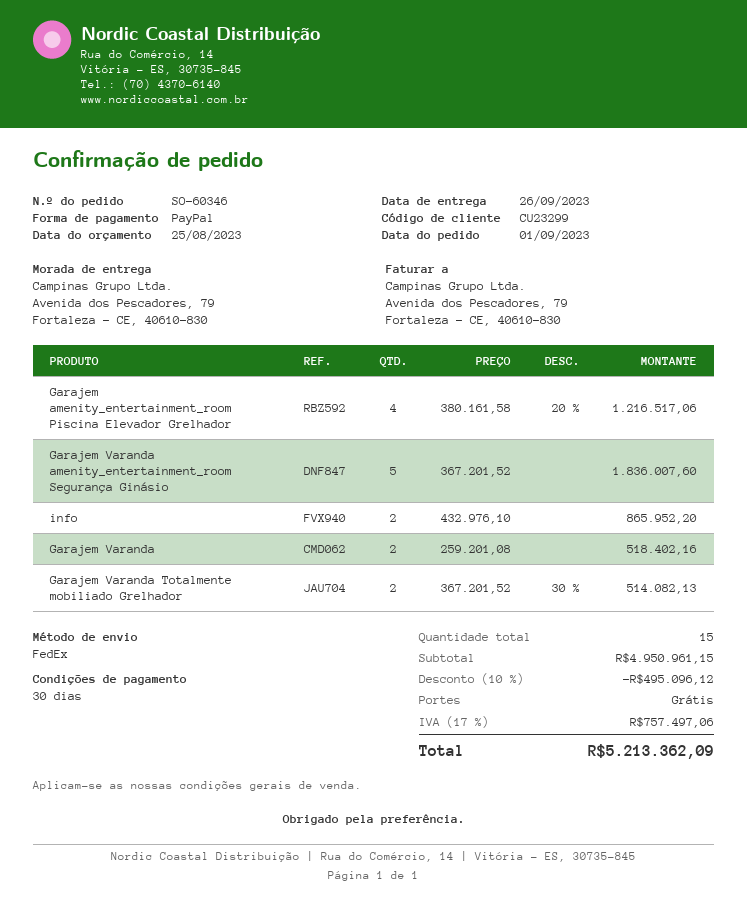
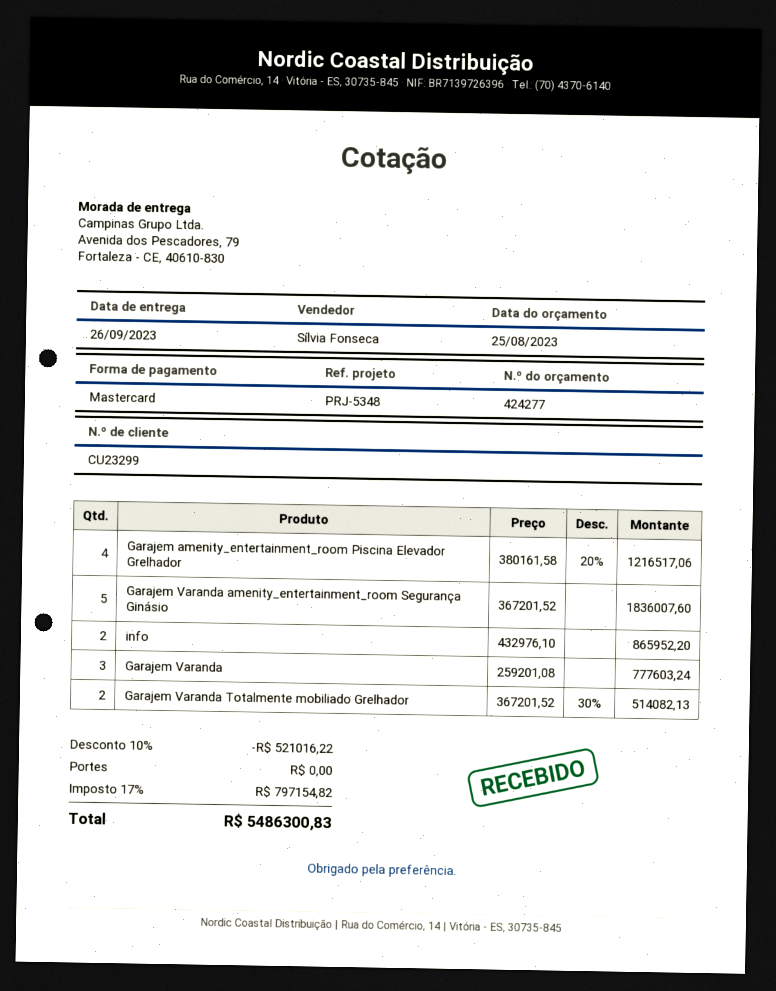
payment method: PayPal -> Mastercard
Garajem Varanda: 2 x 259201.08 = 518402.16 -> 3 x 259201.08 = 777603.24
discount: 10% = 495096.12 -> 10% = 521016.22
tax: 17% = 757497.06 -> 17% = 797154.82
total: 5213362.09 -> 5486300.83

